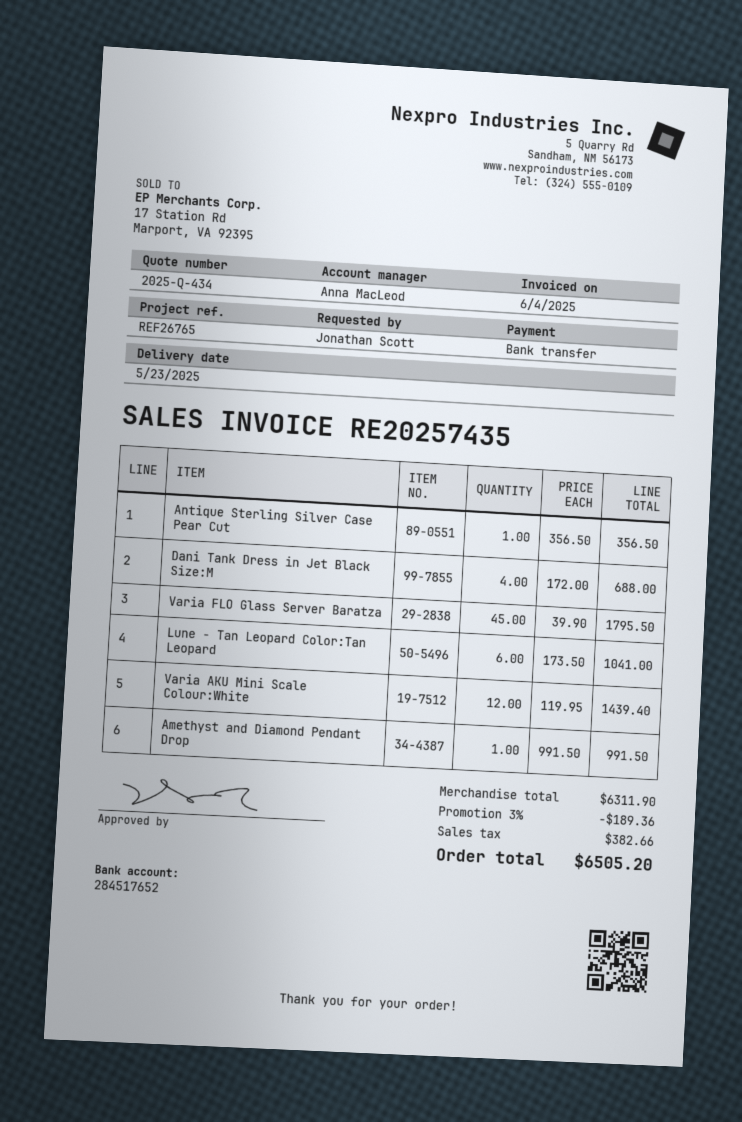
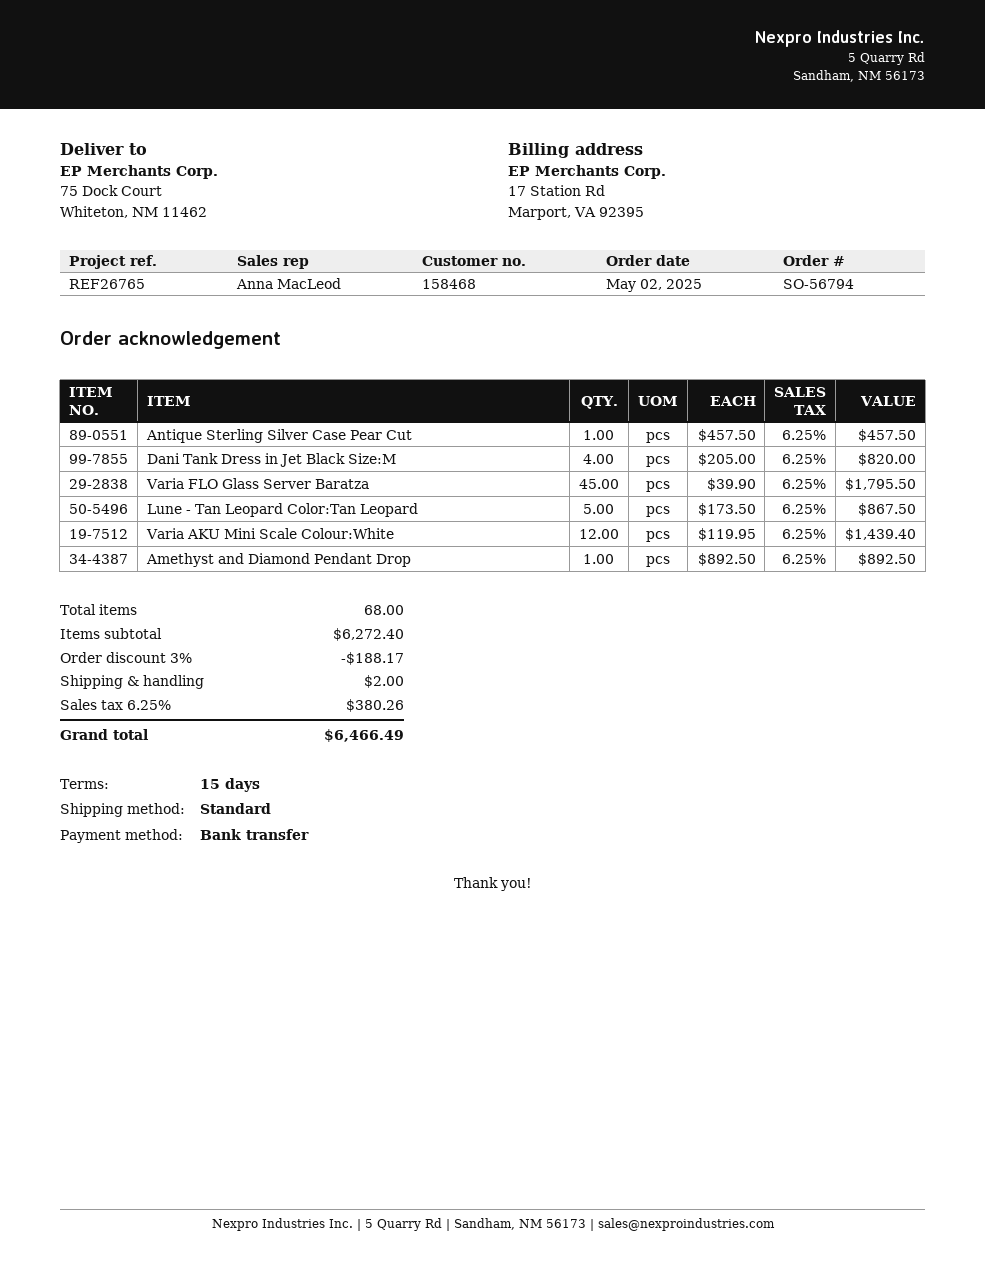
Antique Sterling Silver Case Pear Cut: 1 x 356.50 = 356.50 -> 1 x 457.50 = 457.50
Dani Tank Dress in Jet Black Size:M: 4 x 172.00 = 688.00 -> 4 x 205.00 = 820.00
Lune - Tan Leopard Color:Tan Leopard: 6 x 173.50 = 1041.00 -> 5 x 173.50 = 867.50
Amethyst and Diamond Pendant Drop: 1 x 991.50 = 991.50 -> 1 x 892.50 = 892.50
subtotal: 6311.90 -> 6272.40
discount: 3% = 189.36 -> 3% = 188.17
shipping: none -> 2.00
tax: 382.66 -> 380.26
total: 6505.20 -> 6466.49

